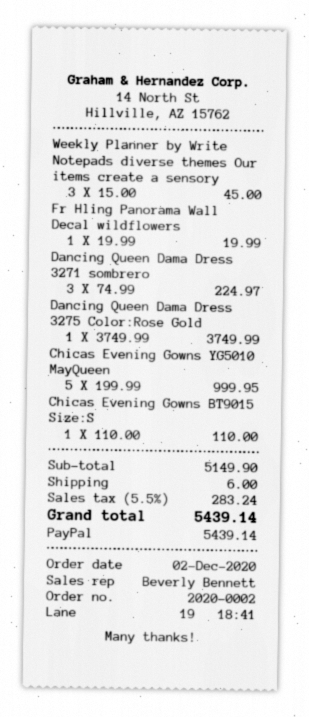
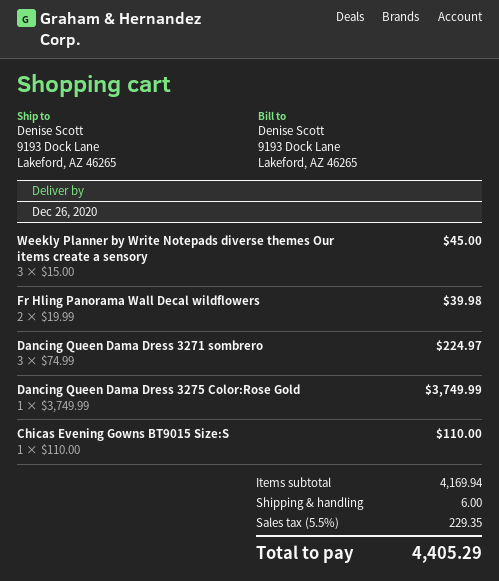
Fr Hling Panorama Wall Decal wildflowers: 1 x 19.99 = 19.99 -> 2 x 19.99 = 39.98
Chicas Evening Gowns YG5010 MayQueen: 5 x 199.99 = 999.95 -> none
subtotal: 5149.90 -> 4169.94
tax: 5.5% = 283.24 -> 5.5% = 229.35
total: 5439.14 -> 4405.29

